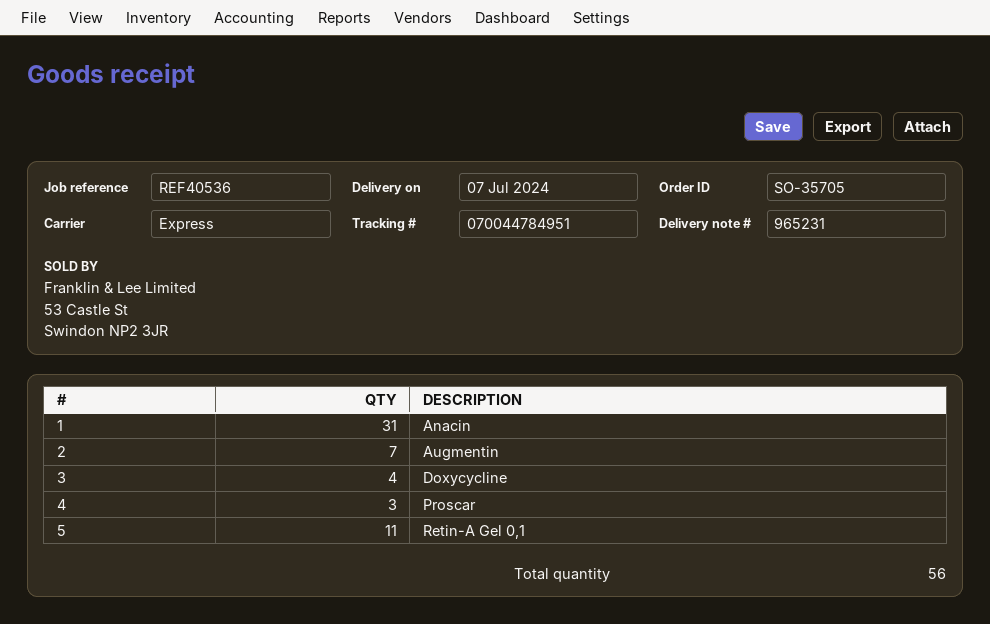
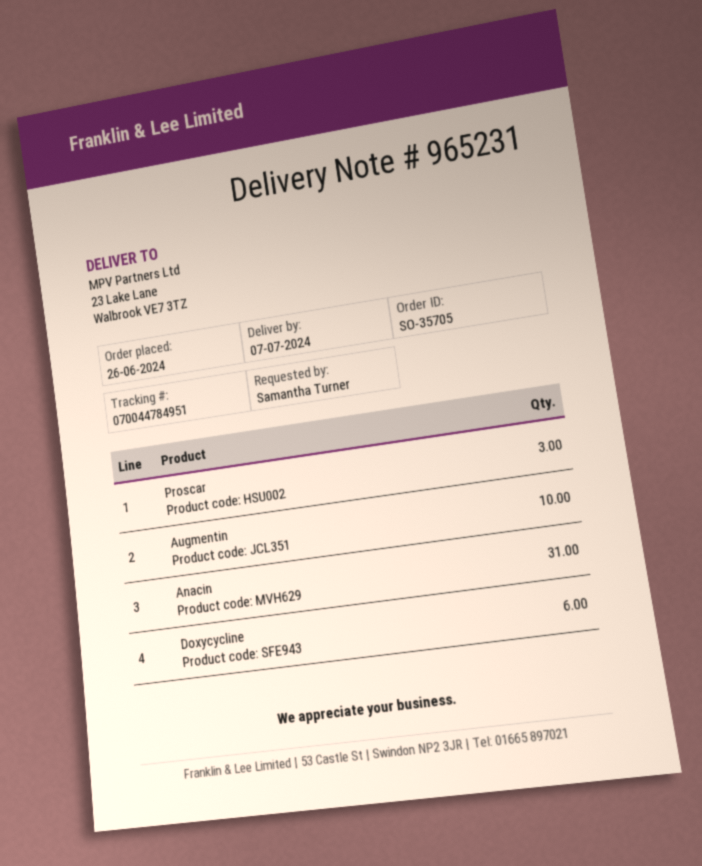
Augmentin: 7 -> 10
Doxycycline: 4 -> 6
Retin-A Gel 0,1: 11 -> none

